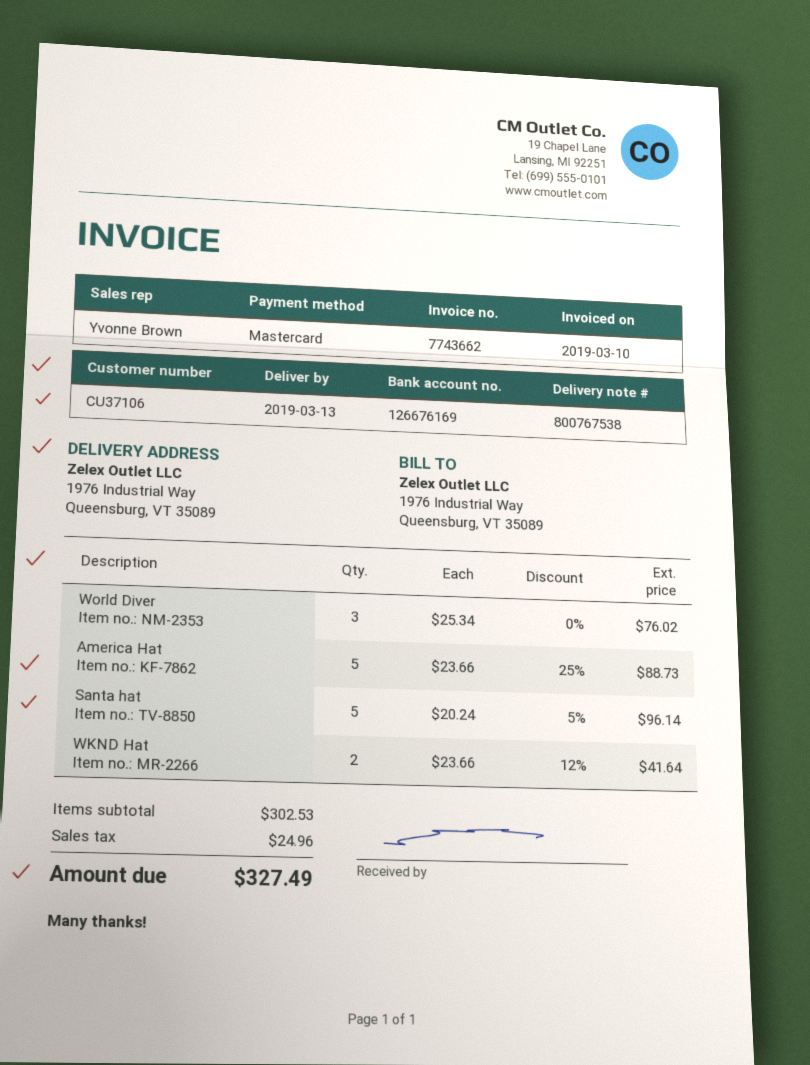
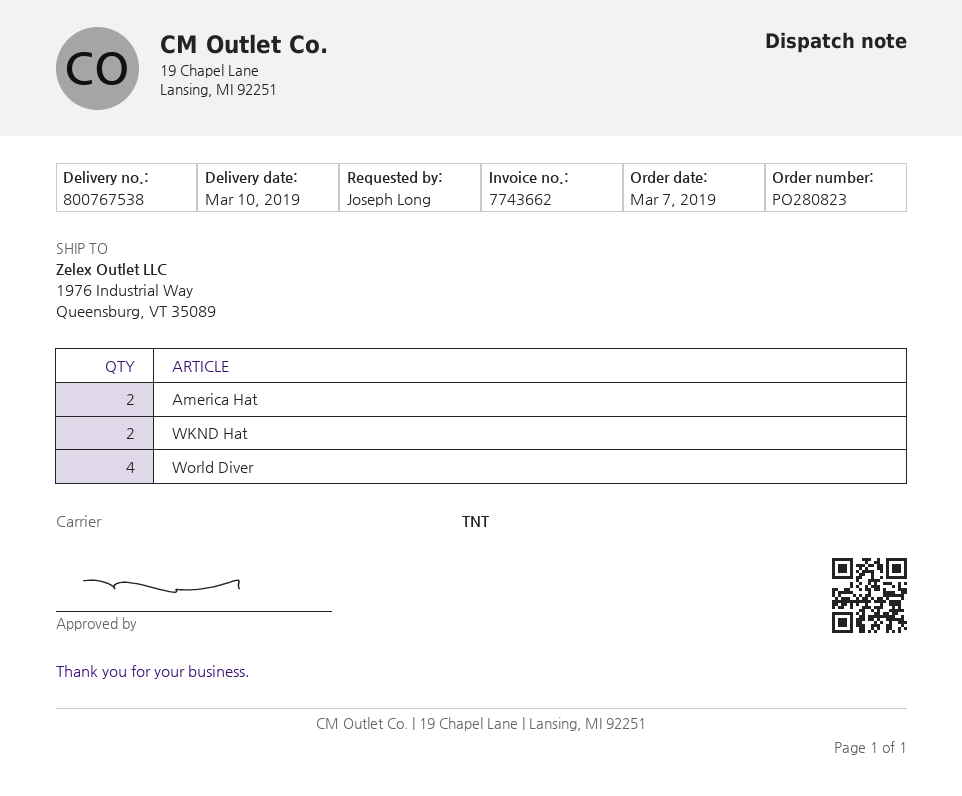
delivery date: 2019-03-13 -> 2019-03-10
World Diver: 3 -> 4
America Hat: 5 -> 2
Santa hat: 5 -> none

